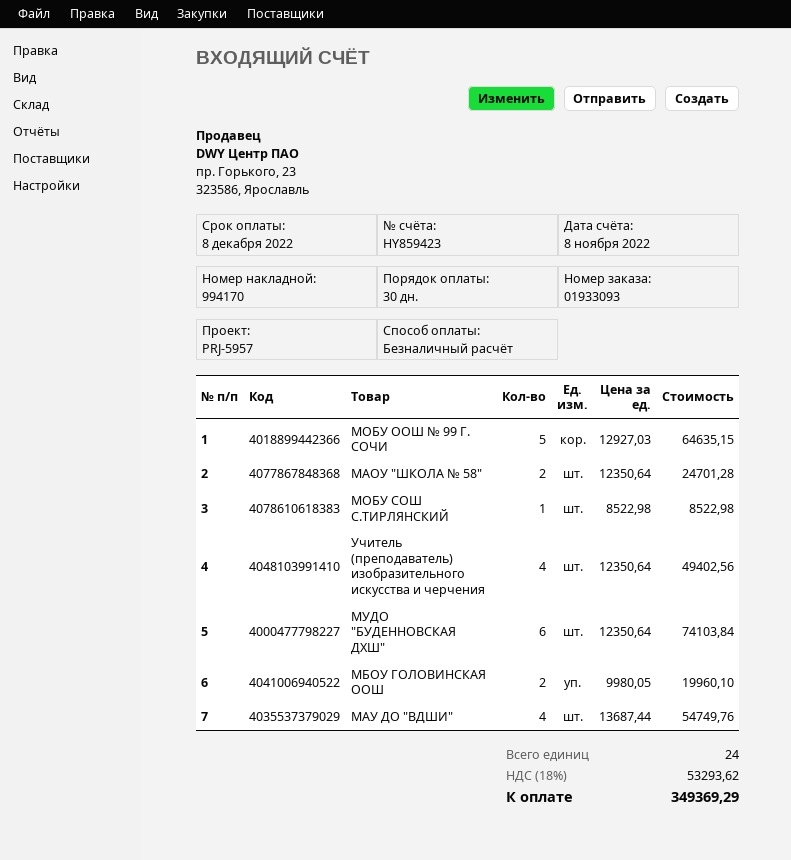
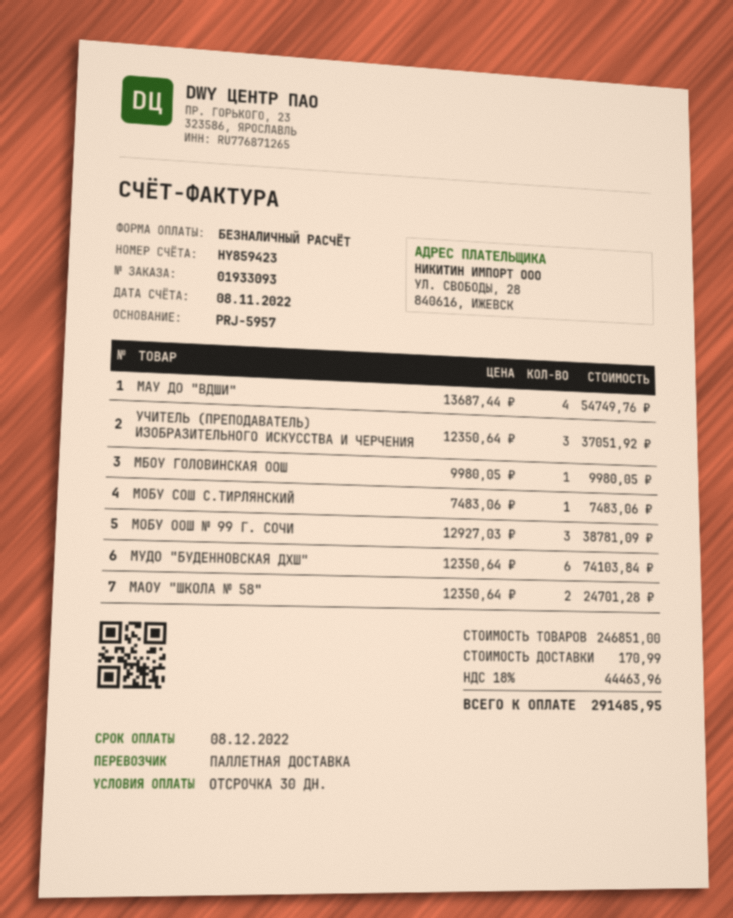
МОБУ ООШ № 99 Г. СОЧИ: 5 x 12927.03 = 64635.15 -> 3 x 12927.03 = 38781.09
МОБУ СОШ С.ТИРЛЯНСКИЙ: 1 x 8522.98 = 8522.98 -> 1 x 7483.06 = 7483.06
Учитель (преподаватель) изобразительного искусства и черчения: 4 x 12350.64 = 49402.56 -> 3 x 12350.64 = 37051.92
МБОУ ГОЛОВИНСКАЯ ООШ: 2 x 9980.05 = 19960.10 -> 1 x 9980.05 = 9980.05
shipping: none -> 170.99
tax: 18% = 53293.62 -> 18% = 44463.96
total: 349369.29 -> 291485.95

